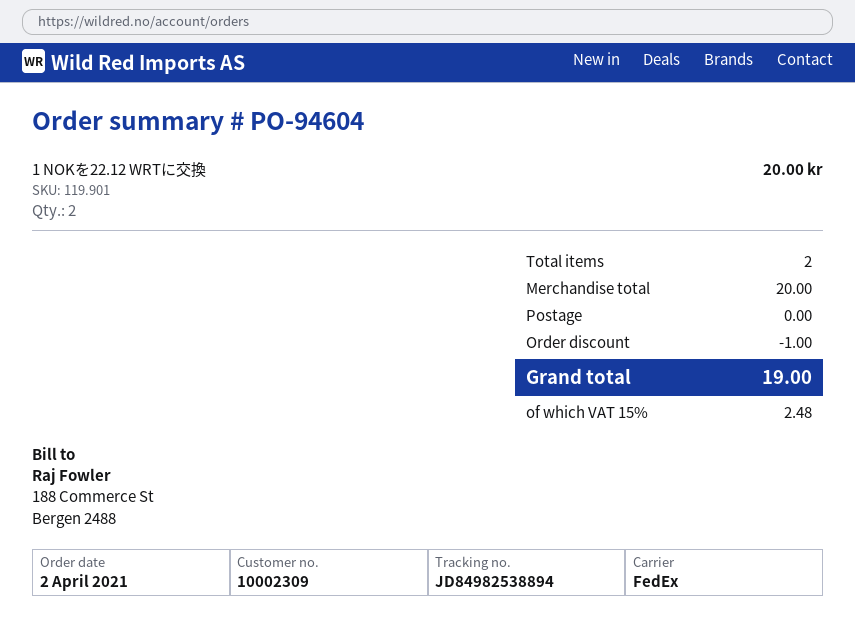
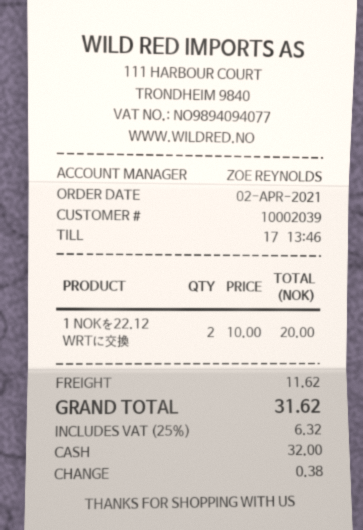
customer number: 10002309 -> 10002039
discount: 1.00 -> none
shipping: 0.00 -> 11.62
tax: 15% = 2.48 -> 25% = 6.32
total: 19.00 -> 31.62

